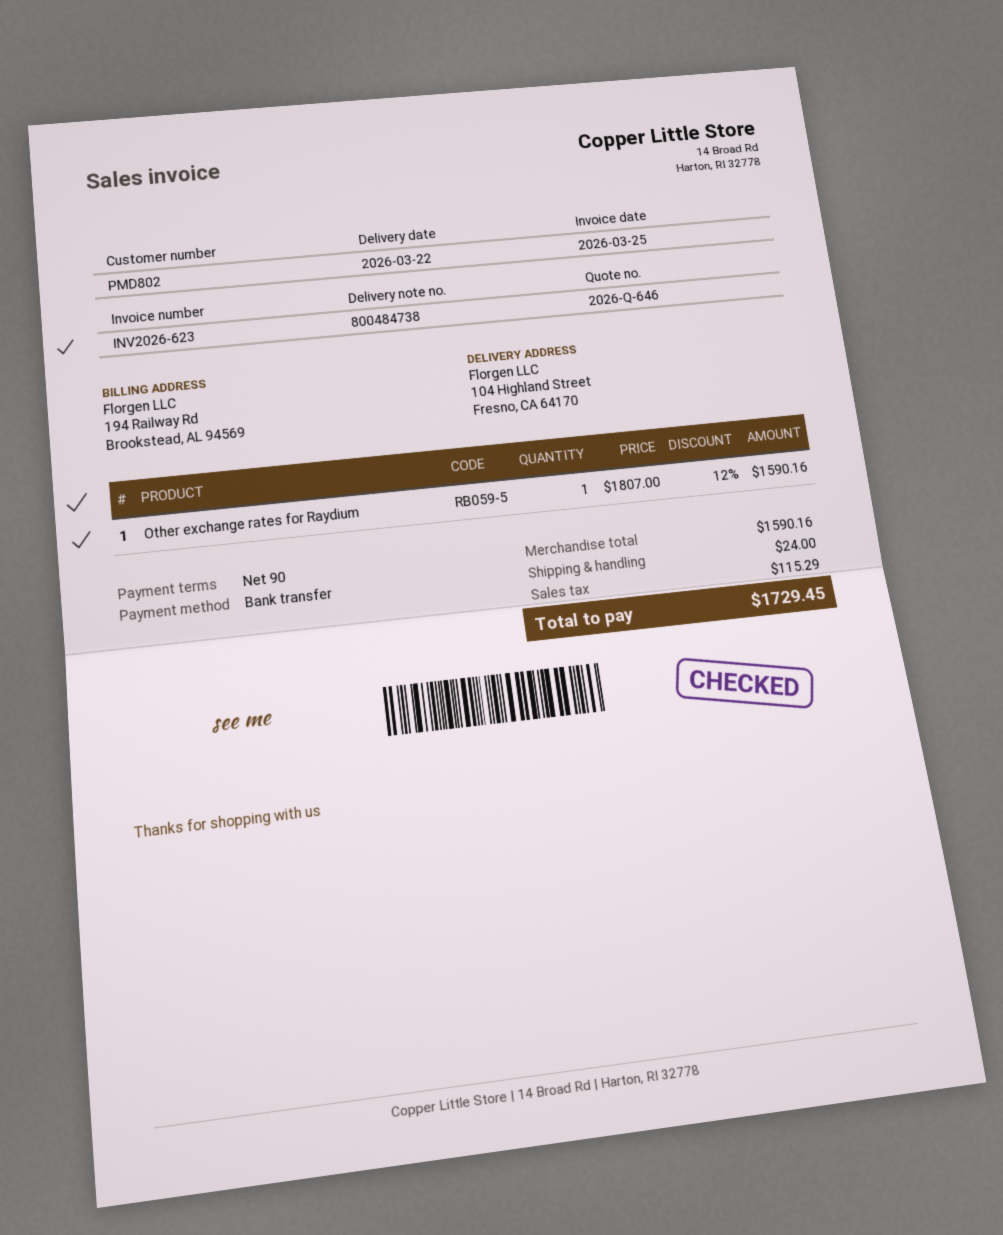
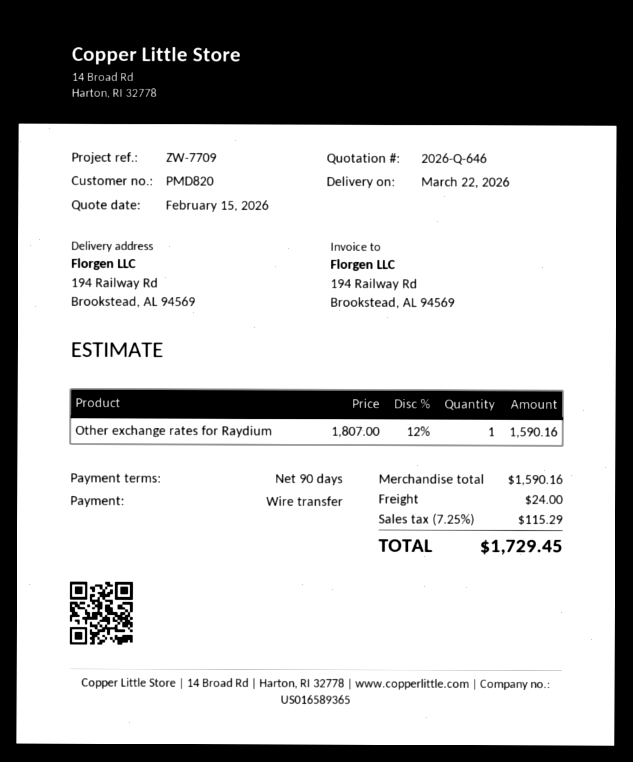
customer number: PMD802 -> PMD820
ship to: 104 Highland Street, Fresno, CA 64170 -> 194 Railway Rd, Brookstead, AL 94569

